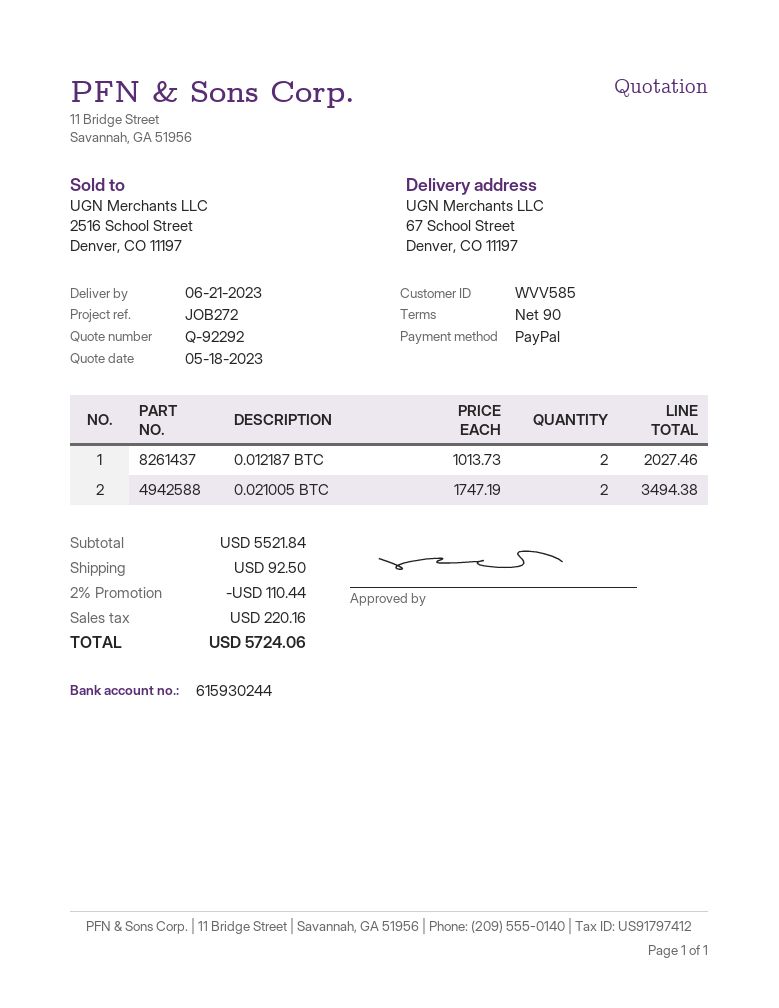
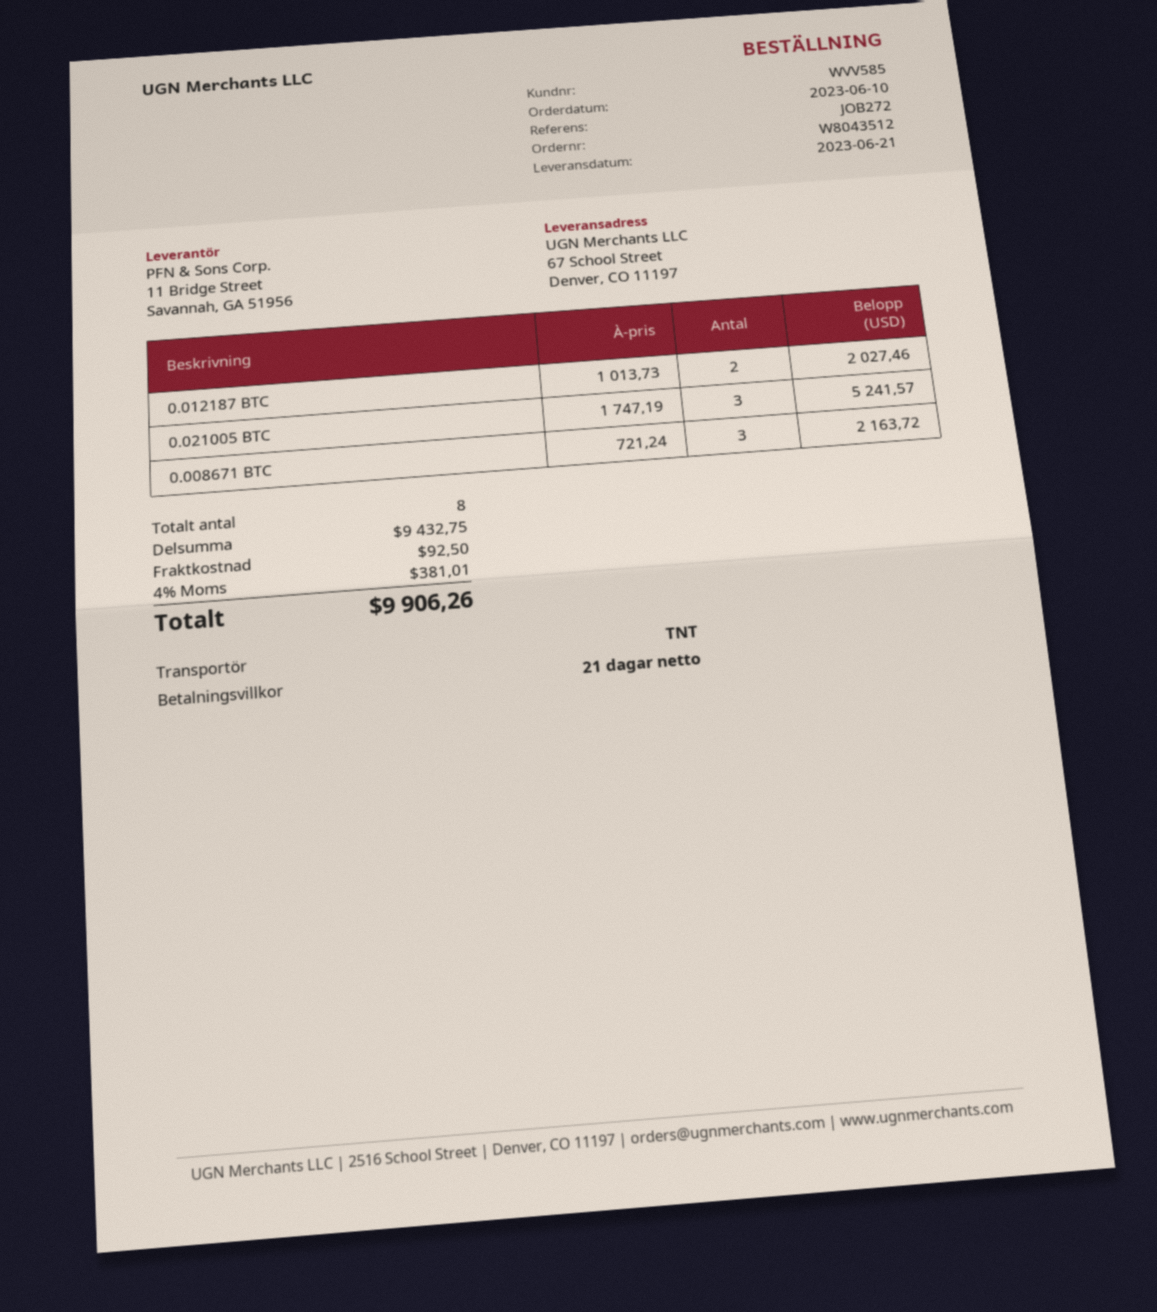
payment terms: 90 days -> 21 days
0.021005 BTC: 2 x 1747.19 = 3494.38 -> 3 x 1747.19 = 5241.57
0.008671 BTC: none -> 3 x 721.24 = 2163.72
subtotal: 5521.84 -> 9432.75
discount: 2% = 110.44 -> none
tax: 220.16 -> 381.01
total: 5724.06 -> 9906.26

